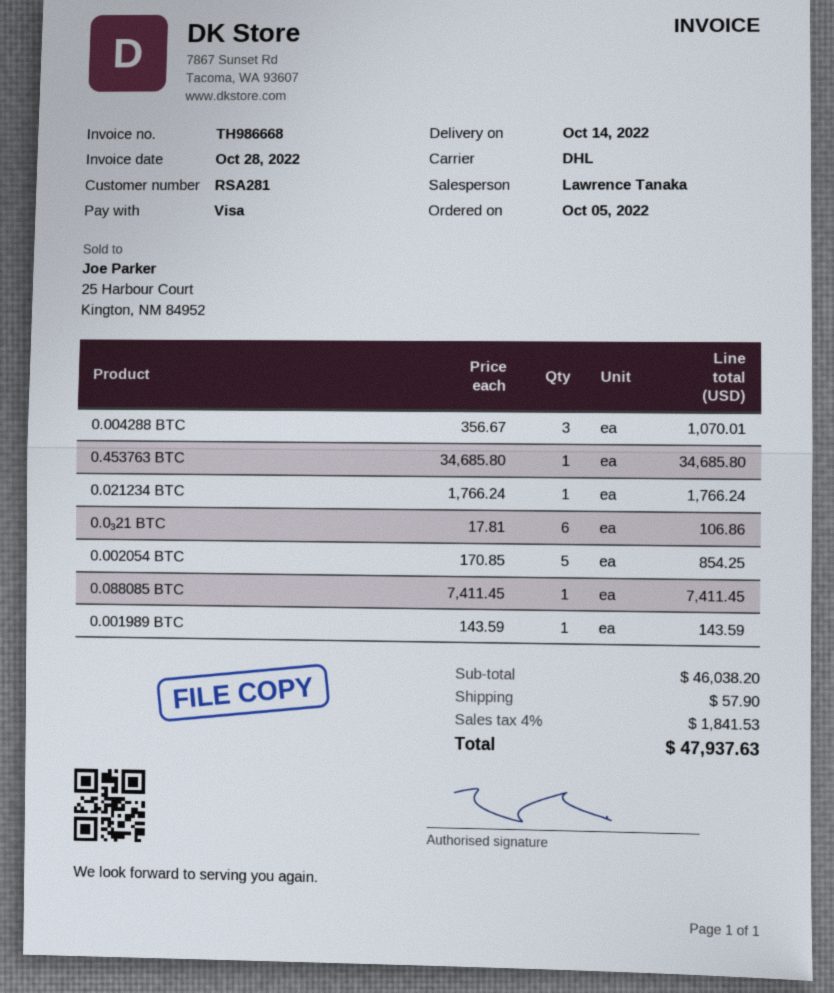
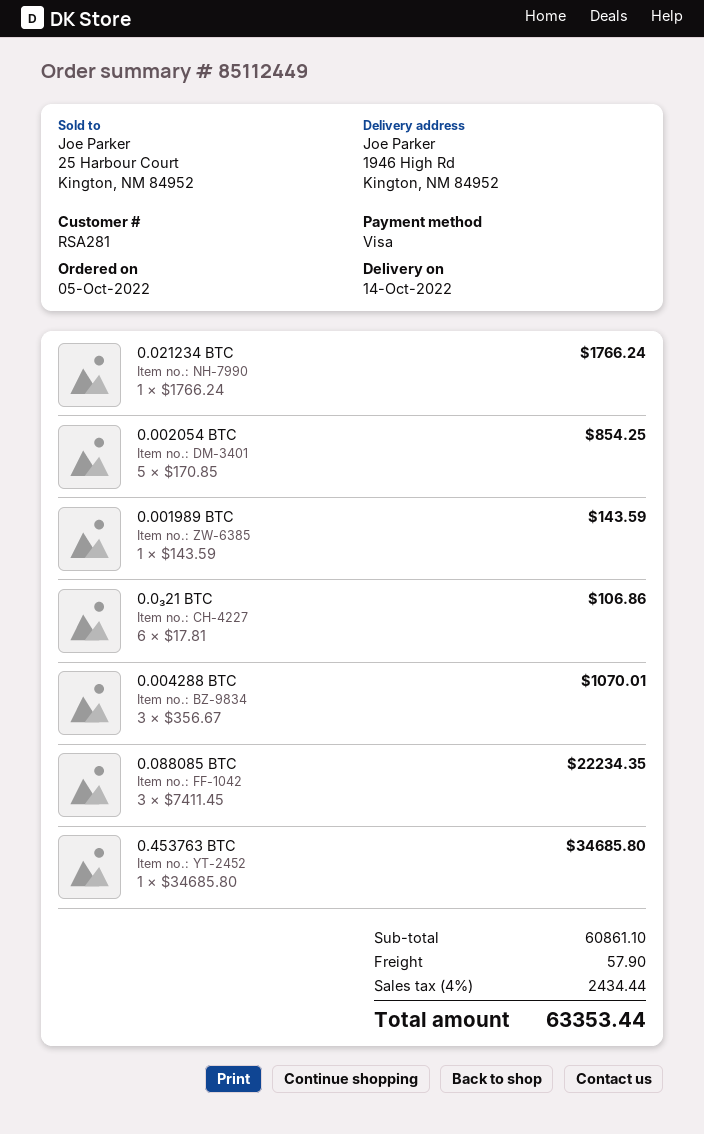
0.088085 BTC: 1 x 7411.45 = 7411.45 -> 3 x 7411.45 = 22234.35
subtotal: 46038.20 -> 60861.10
tax: 4% = 1841.53 -> 4% = 2434.44
total: 47937.63 -> 63353.44

